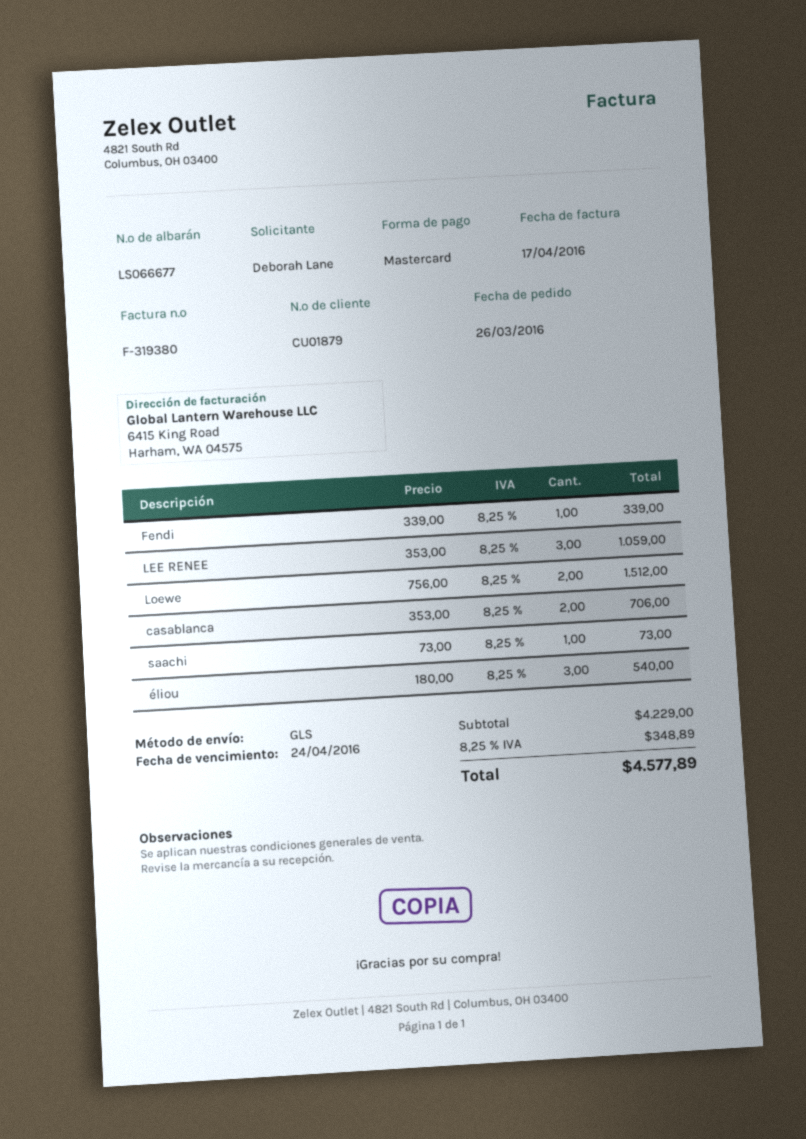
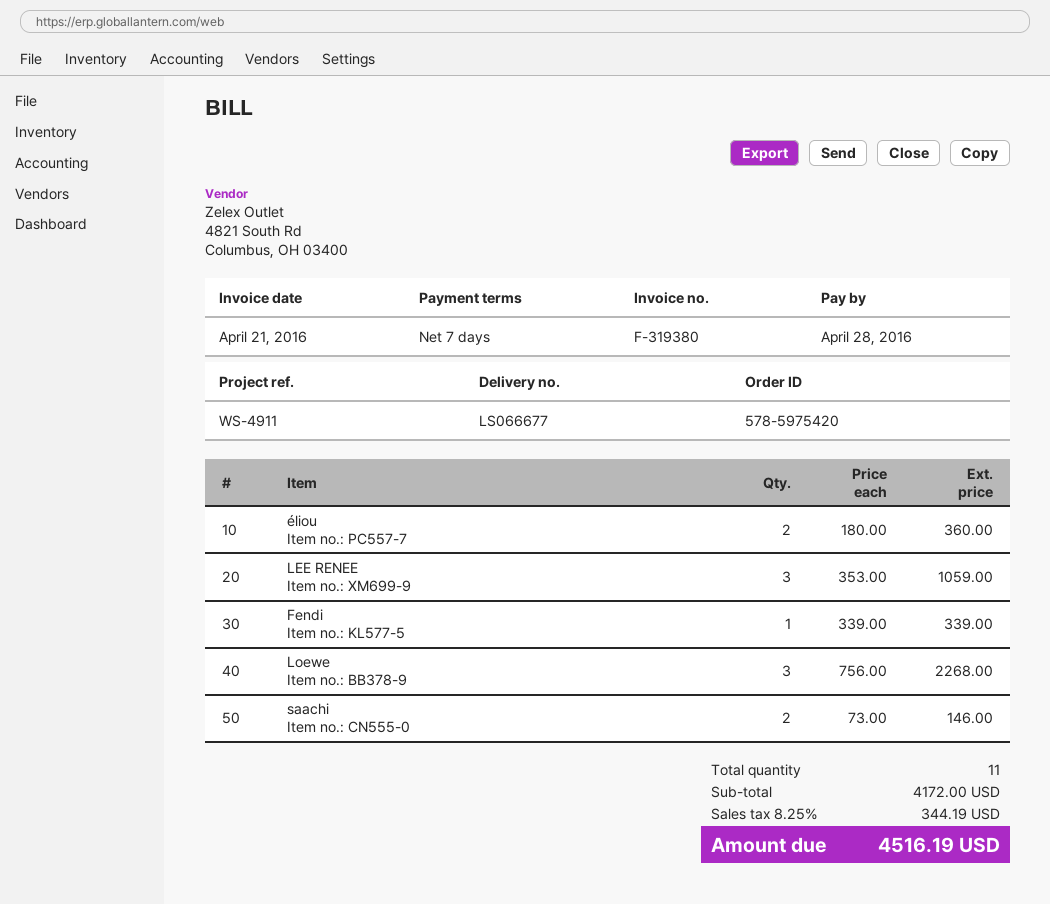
invoice date: 2016-04-17 -> 2016-04-21
due date: 2016-04-24 -> 2016-04-28
Loewe: 2 x 756.00 = 1512.00 -> 3 x 756.00 = 2268.00
casablanca: 2 x 353.00 = 706.00 -> none
saachi: 1 x 73.00 = 73.00 -> 2 x 73.00 = 146.00
éliou: 3 x 180.00 = 540.00 -> 2 x 180.00 = 360.00
subtotal: 4229.00 -> 4172.00
tax: 8.25% = 348.89 -> 8.25% = 344.19
total: 4577.89 -> 4516.19

